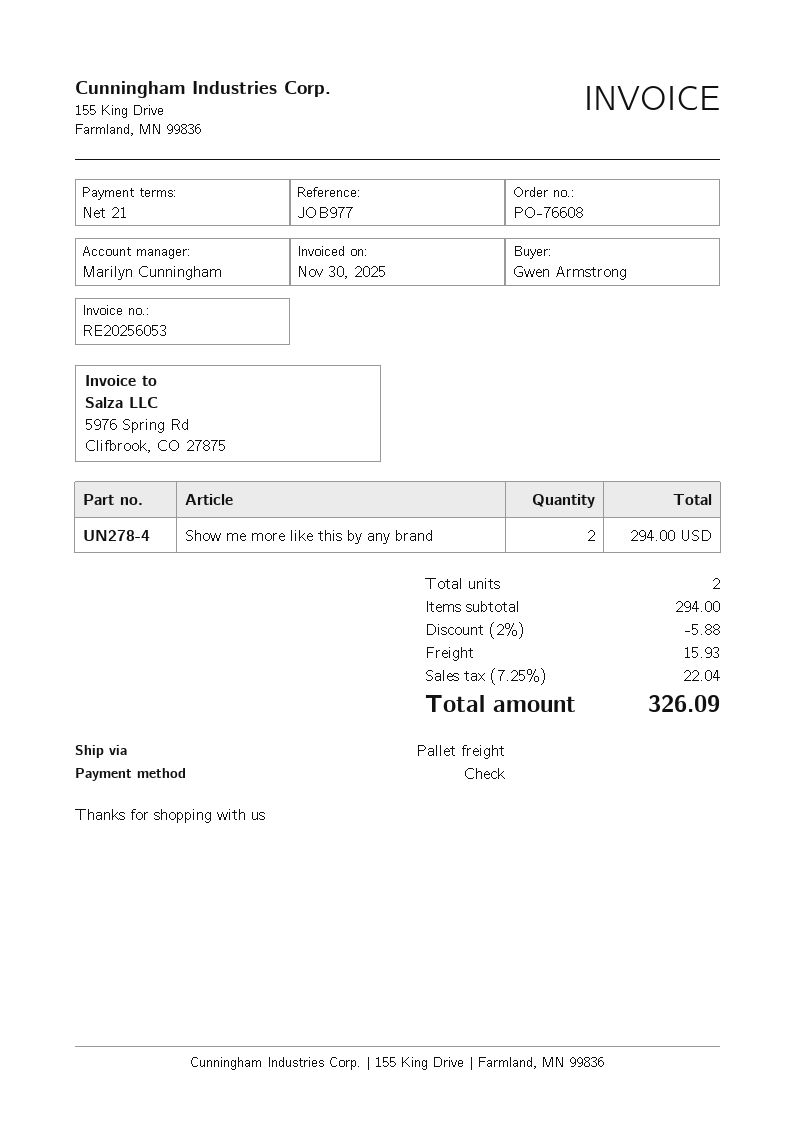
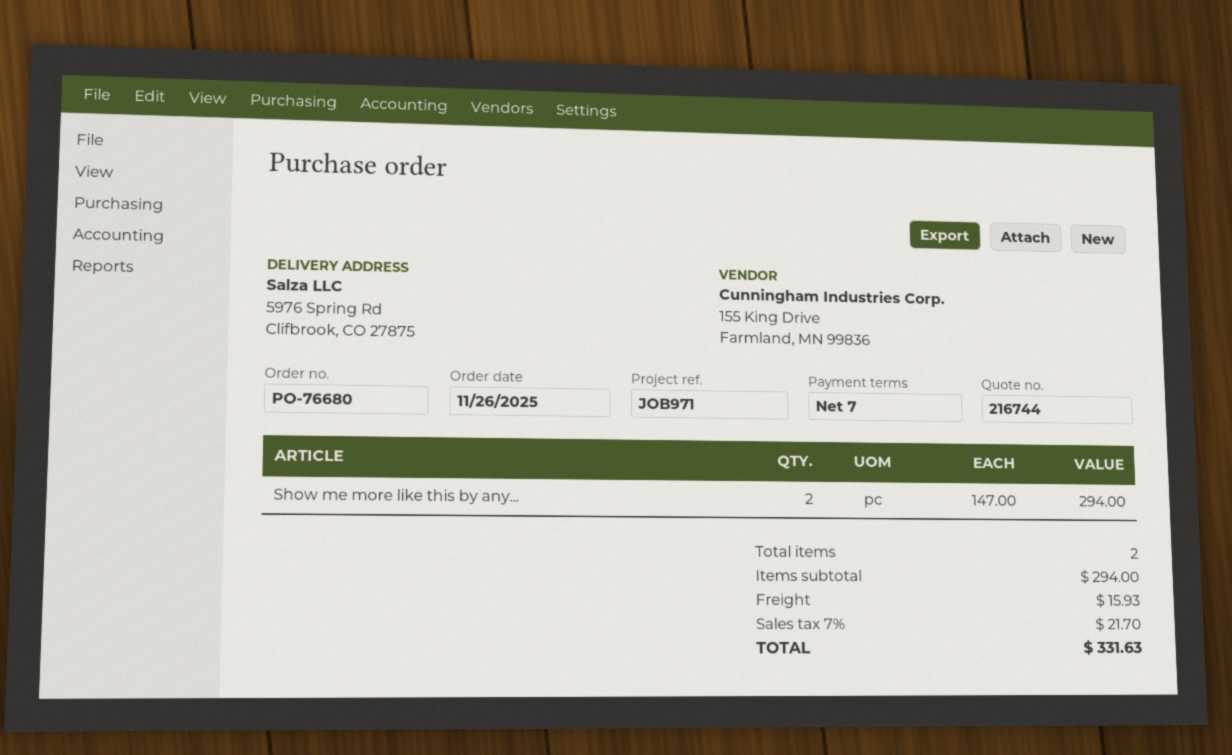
order number: PO-76608 -> PO-76680
payment terms: 21 days -> 7 days
reference: JOB977 -> JOB971
discount: 2% = 5.88 -> none
tax: 7.25% = 22.04 -> 7% = 21.70
total: 326.09 -> 331.63

